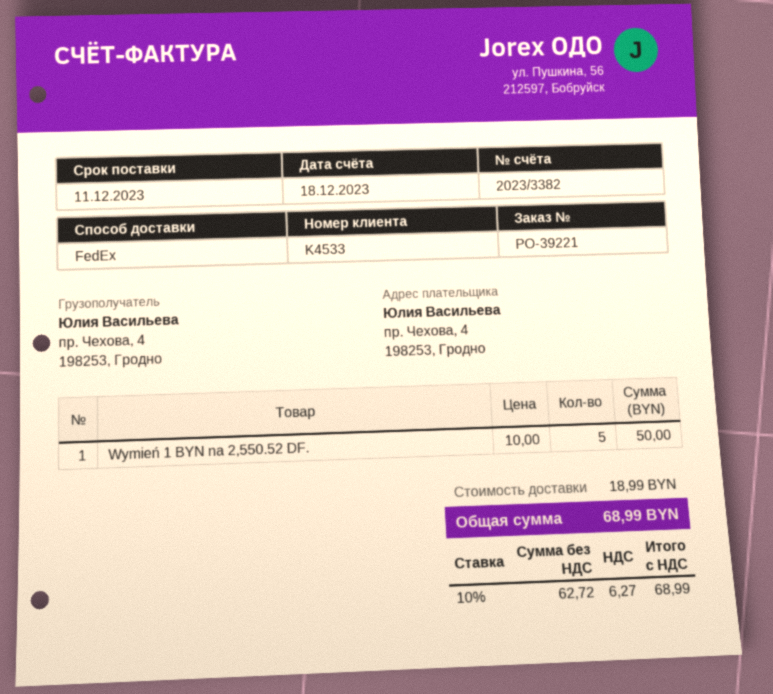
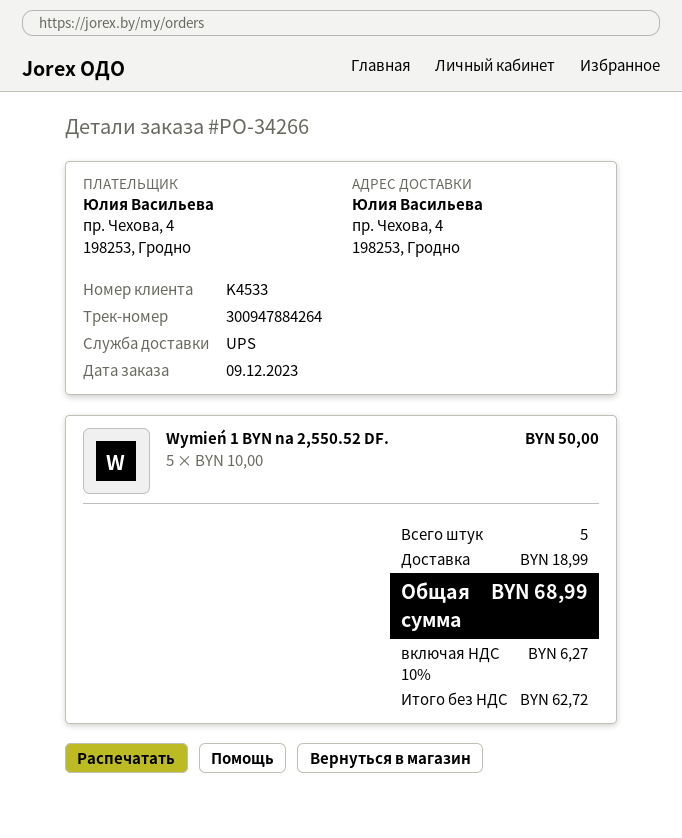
order number: PO-39221 -> PO-34266
shipping method: FedEx -> UPS

